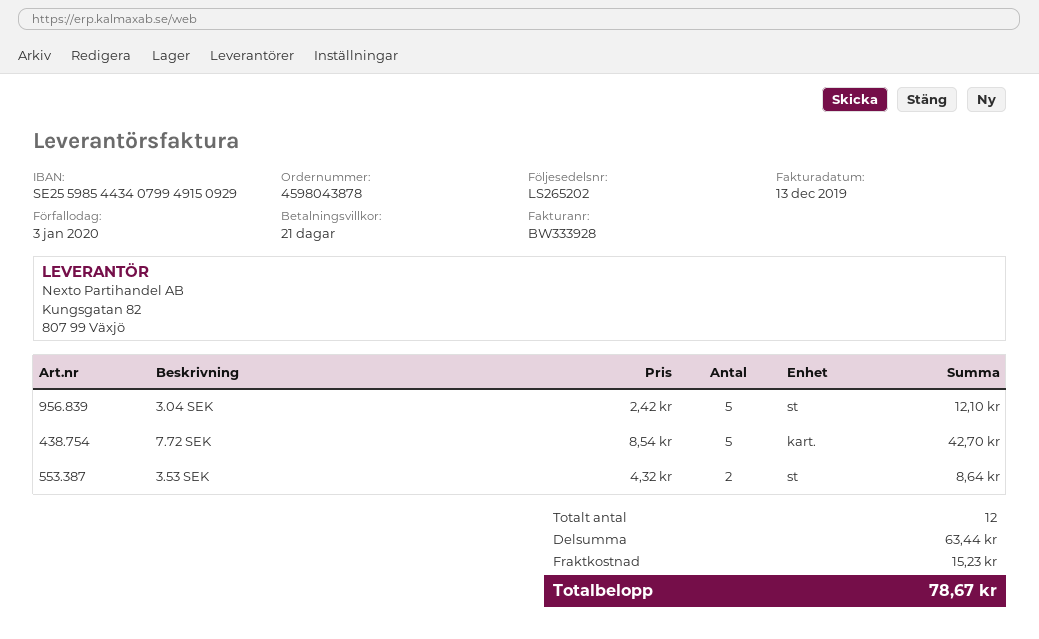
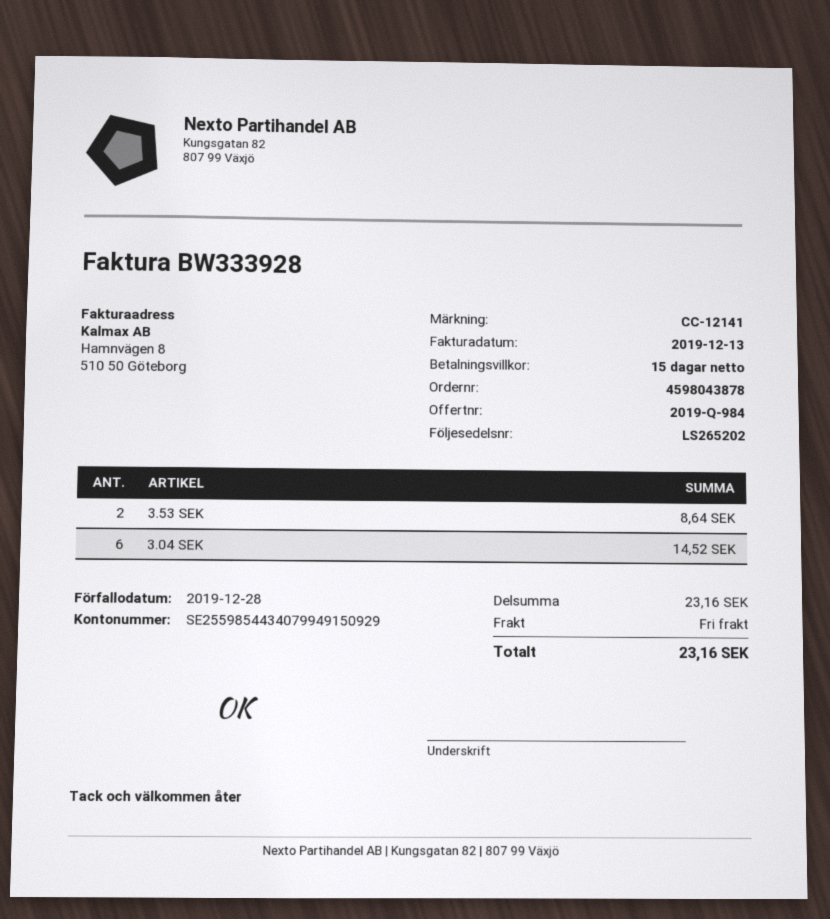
payment terms: 21 days -> 15 days
due date: 2020-01-03 -> 2019-12-28
3.04 SEK: 5 for 12.10 -> 6 for 14.52
7.72 SEK: 5 for 42.70 -> none
subtotal: 63.44 -> 23.16
shipping: 15.23 -> 0.00
total: 78.67 -> 23.16

